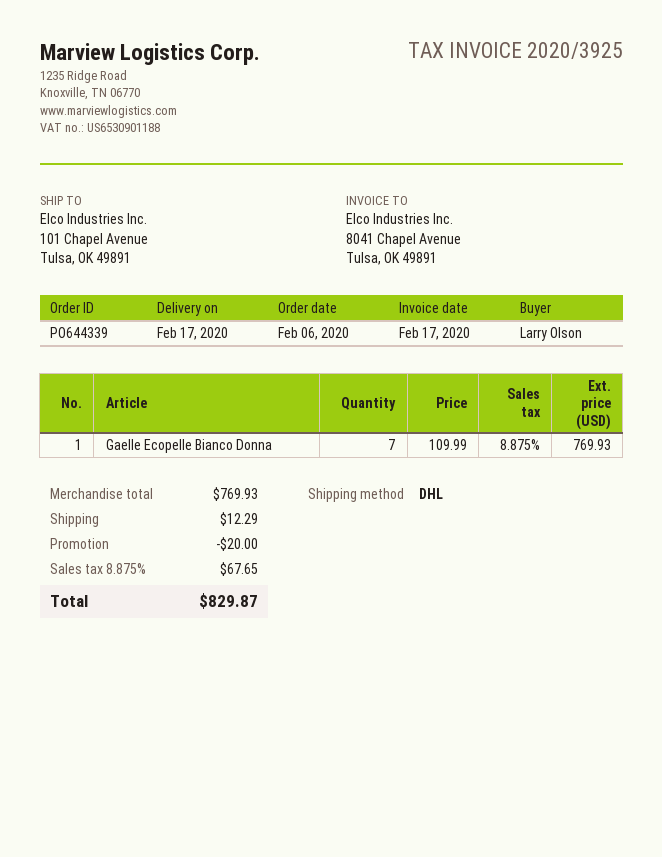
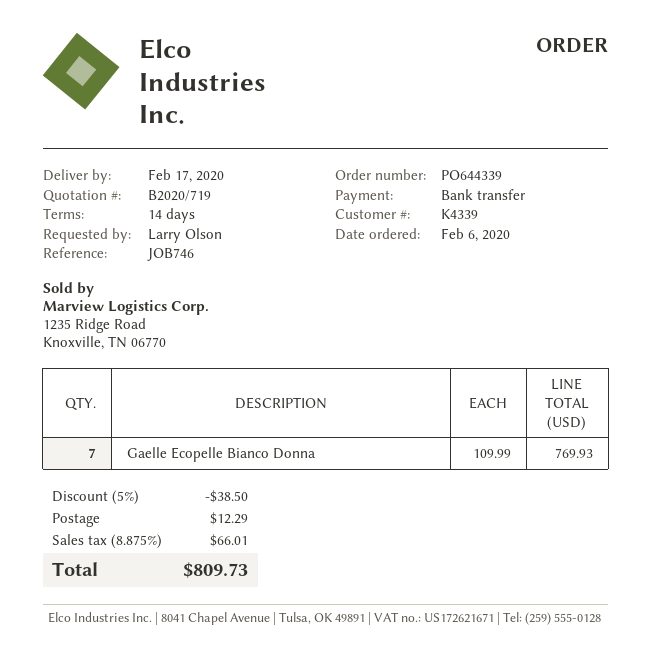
discount: 20.00 -> 38.50
tax: 8.875% = 67.65 -> 8.875% = 66.01
total: 829.87 -> 809.73

